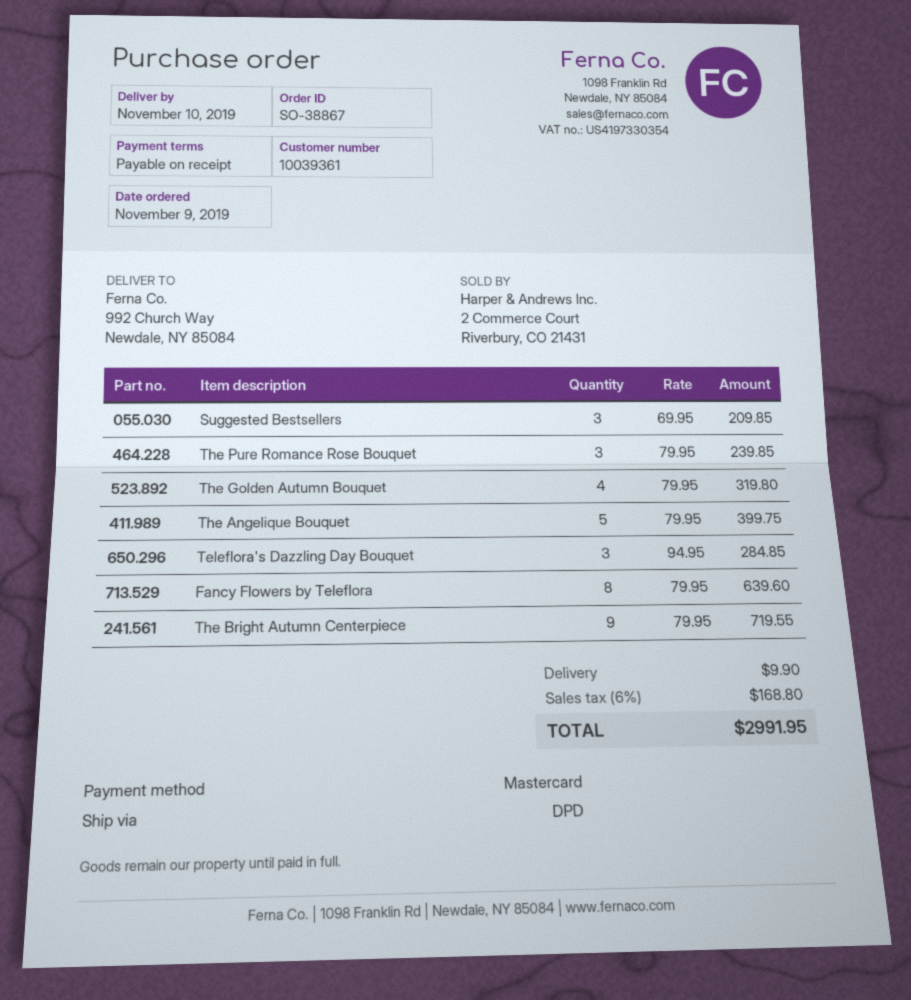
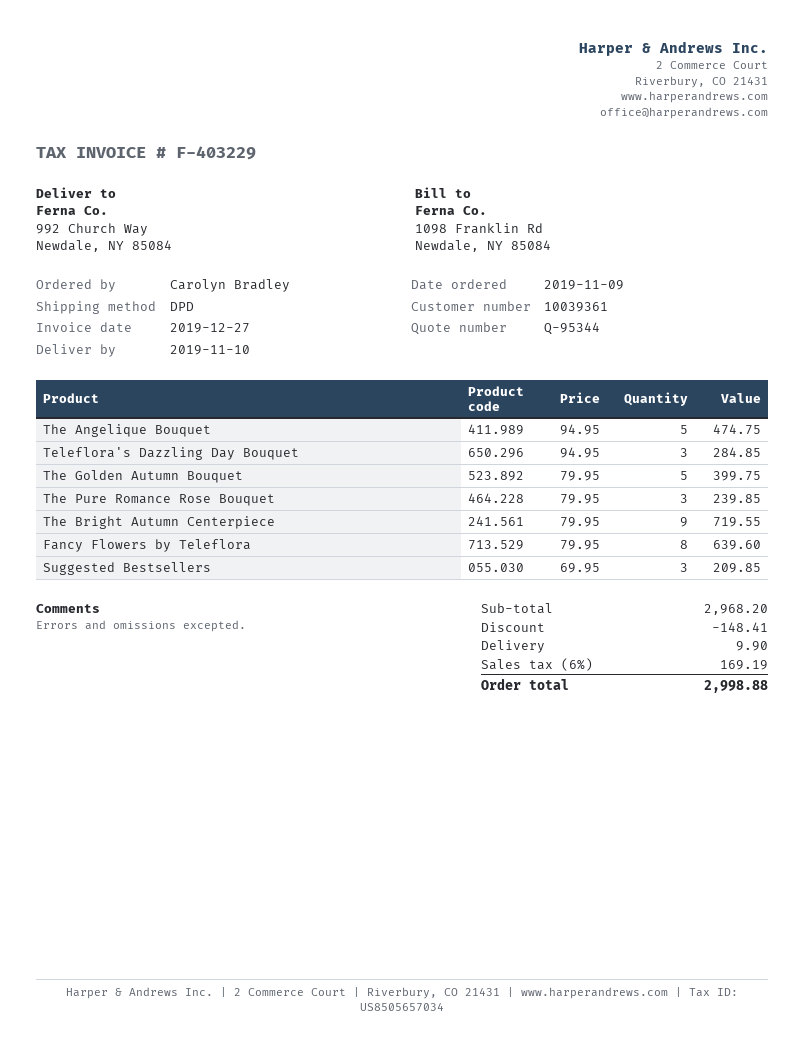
The Golden Autumn Bouquet: 4 x 79.95 = 319.80 -> 5 x 79.95 = 399.75
The Angelique Bouquet: 5 x 79.95 = 399.75 -> 5 x 94.95 = 474.75
discount: none -> 148.41
tax: 6% = 168.80 -> 6% = 169.19
total: 2991.95 -> 2998.88

